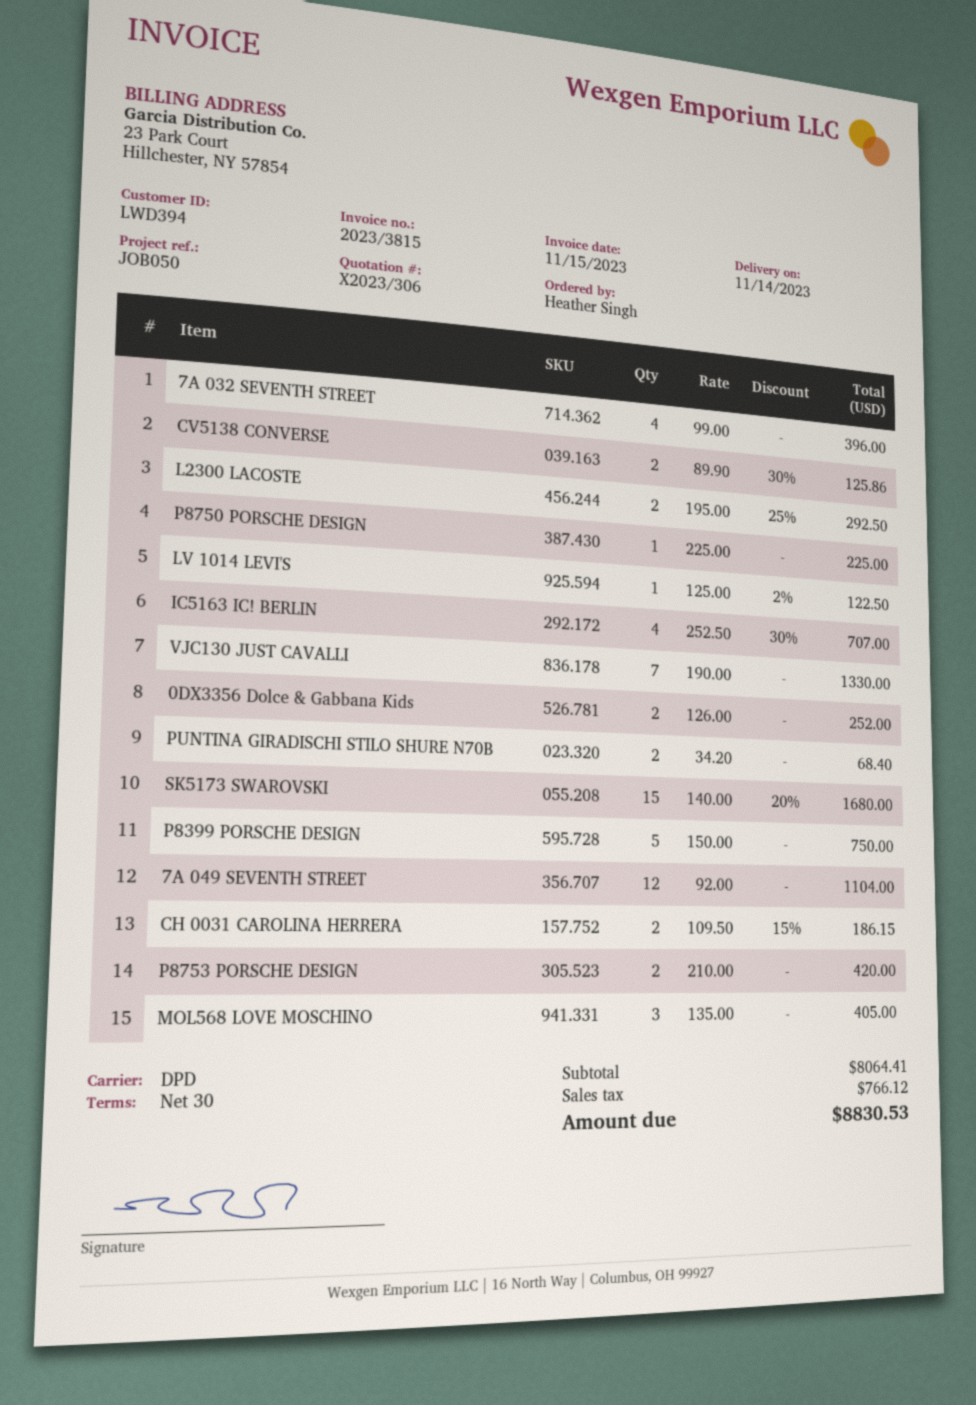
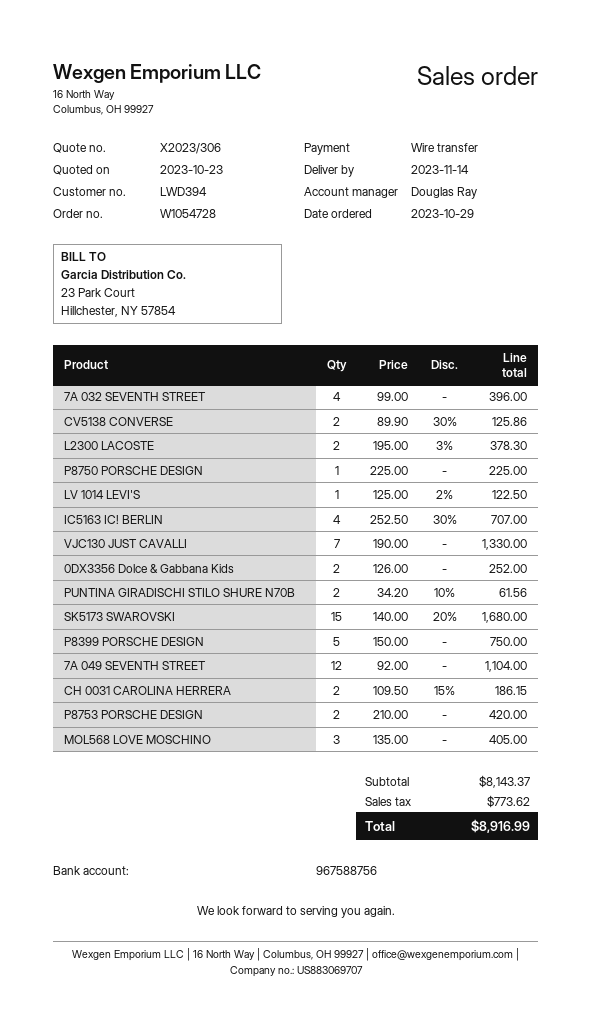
L2300 LACOSTE: 2 x 195.00 - 25% = 292.50 -> 2 x 195.00 - 3% = 378.30
PUNTINA GIRADISCHI STILO SHURE N70B: 2 x 34.20 = 68.40 -> 2 x 34.20 - 10% = 61.56
subtotal: 8064.41 -> 8143.37
tax: 766.12 -> 773.62
total: 8830.53 -> 8916.99

